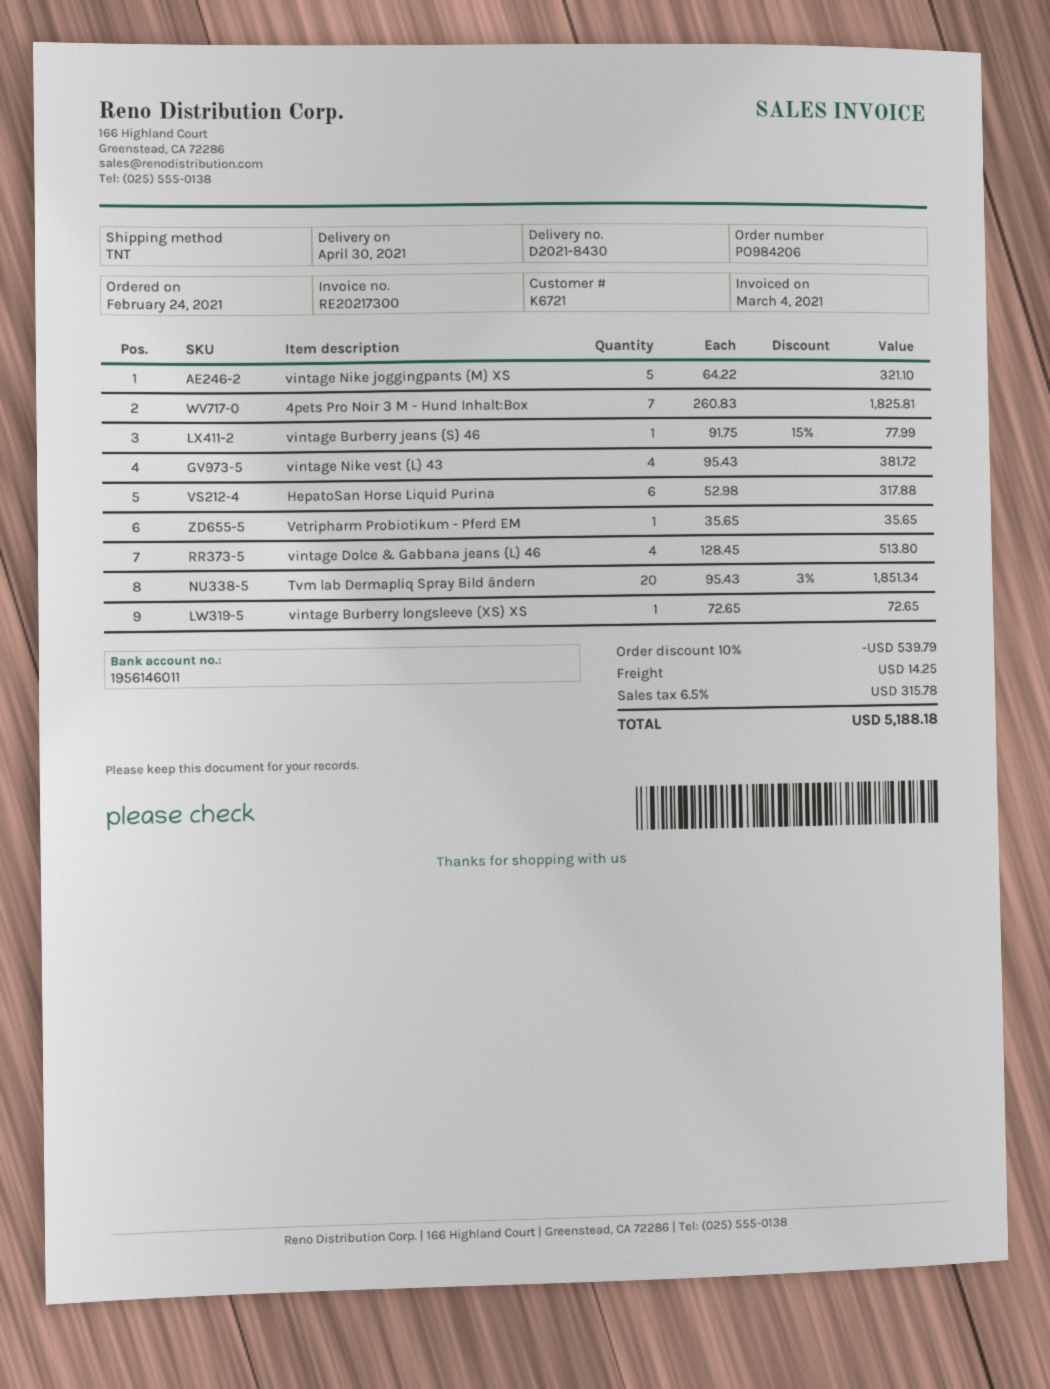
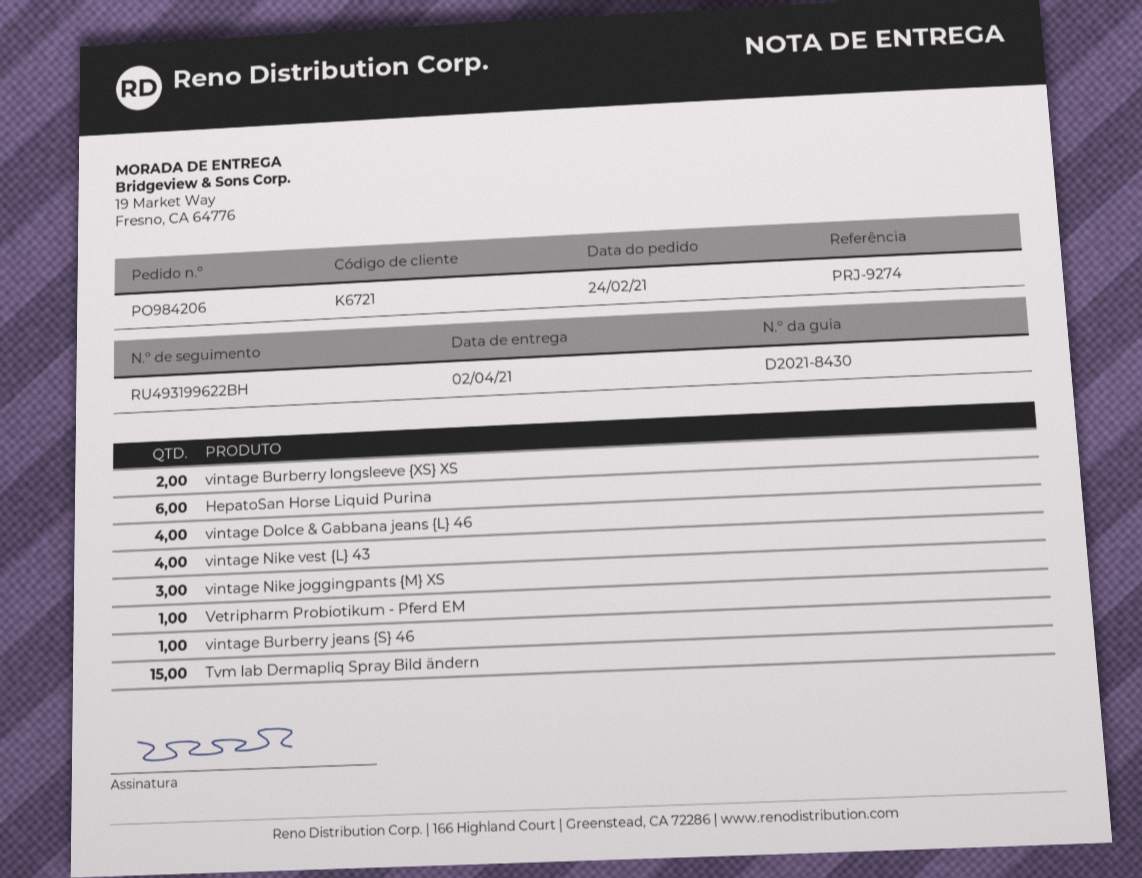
delivery date: 2021-04-30 -> 2021-04-02
vintage Nike joggingpants {M} XS: 5 -> 3
4pets Pro Noir 3 M - Hund Inhalt:Box: 7 -> none
Tvm lab Dermapliq Spray Bild ändern: 20 -> 15
vintage Burberry longsleeve {XS} XS: 1 -> 2

